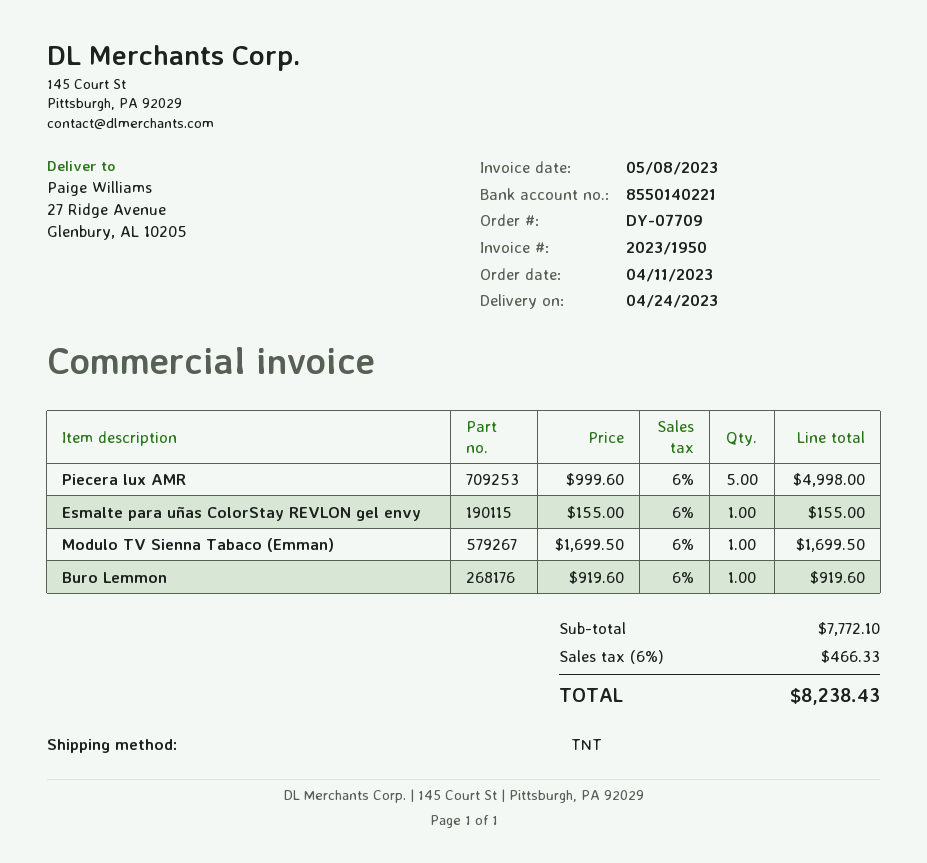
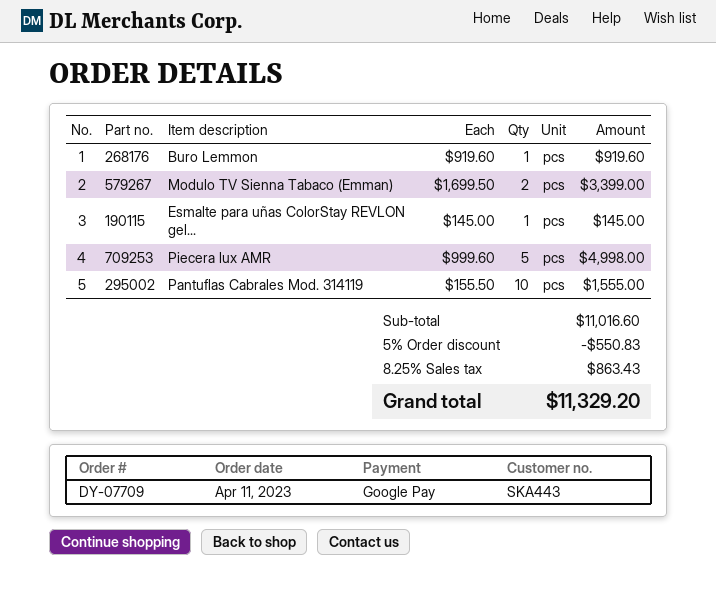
Esmalte para uñas ColorStay REVLON gel envy: 1 x 155.00 = 155.00 -> 1 x 145.00 = 145.00
Modulo TV Sienna Tabaco (Emman): 1 x 1699.50 = 1699.50 -> 2 x 1699.50 = 3399.00
Pantuflas Cabrales Mod. 314119: none -> 10 x 155.50 = 1555.00
subtotal: 7772.10 -> 11016.60
discount: none -> 5% = 550.83
tax: 6% = 466.33 -> 8.25% = 863.43
total: 8238.43 -> 11329.20

